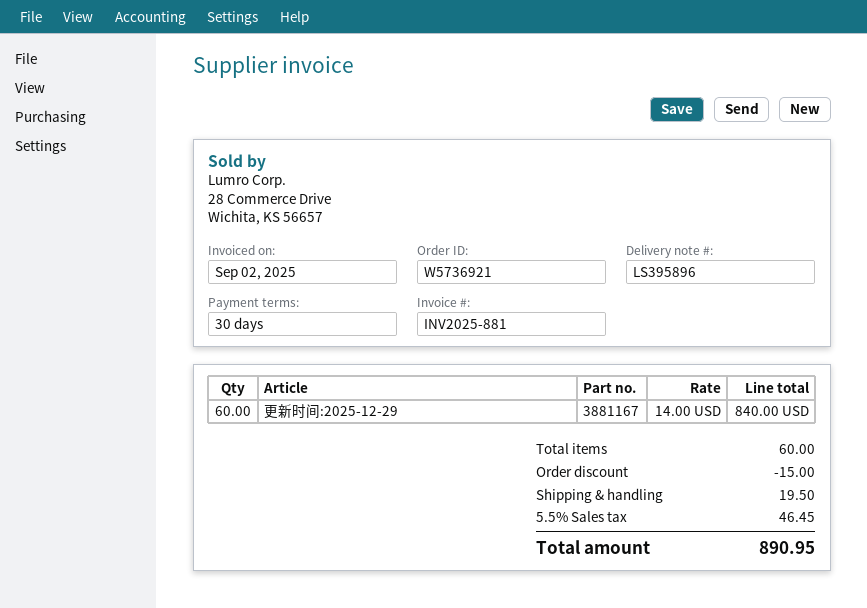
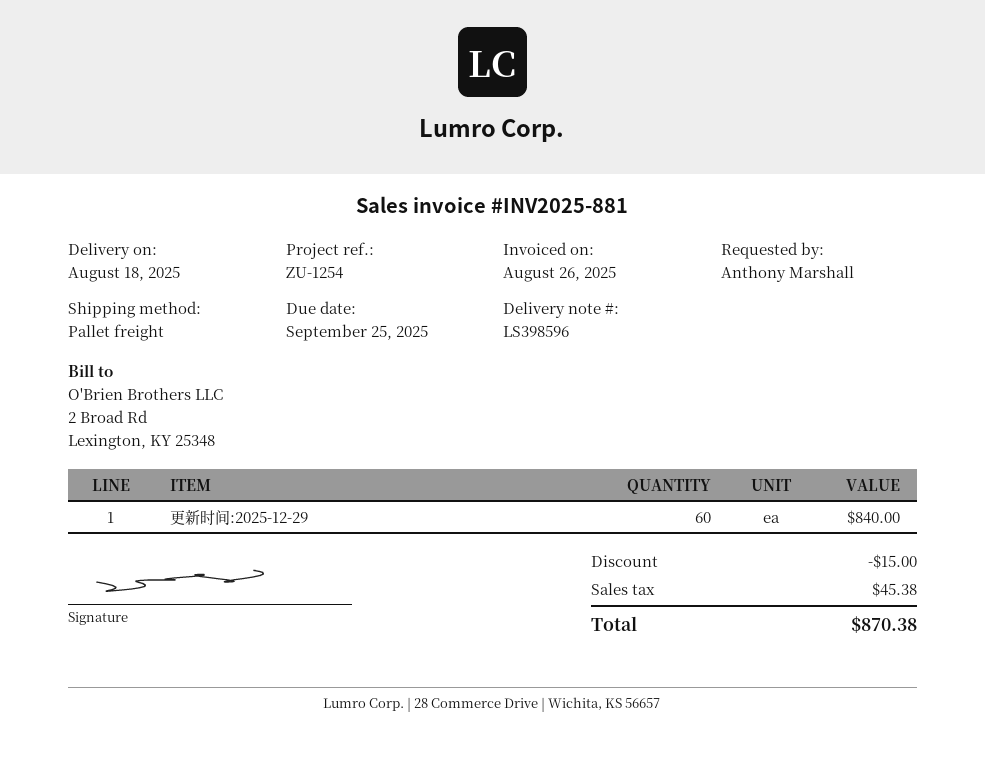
delivery note number: LS395896 -> LS398596
invoice date: 2025-09-02 -> 2025-08-26
shipping: 19.50 -> none
tax: 46.45 -> 45.38
total: 890.95 -> 870.38

